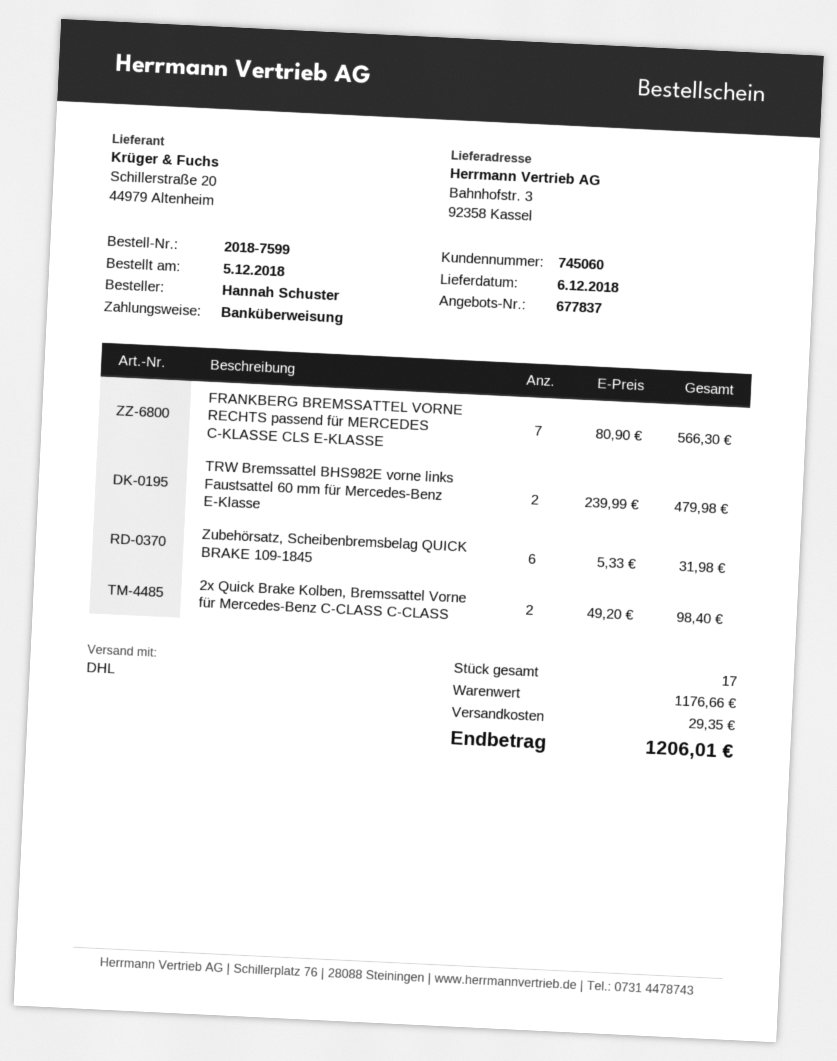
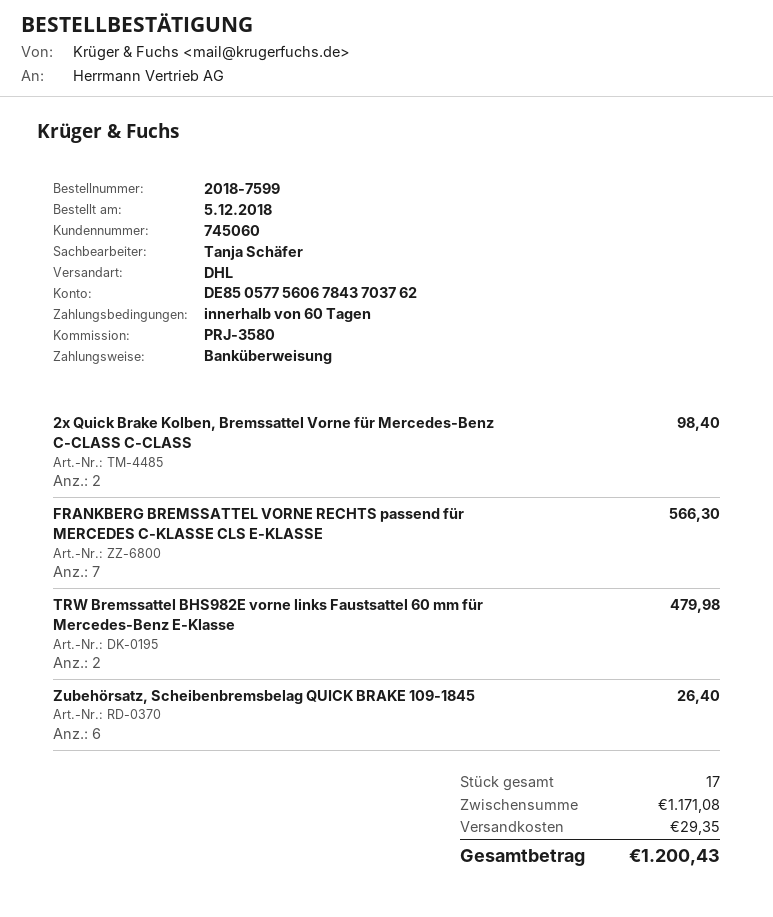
Zubehörsatz, Scheibenbremsbelag QUICK BRAKE 109-1845: 6 for 31.98 -> 6 for 26.40
subtotal: 1176.66 -> 1171.08
total: 1206.01 -> 1200.43

